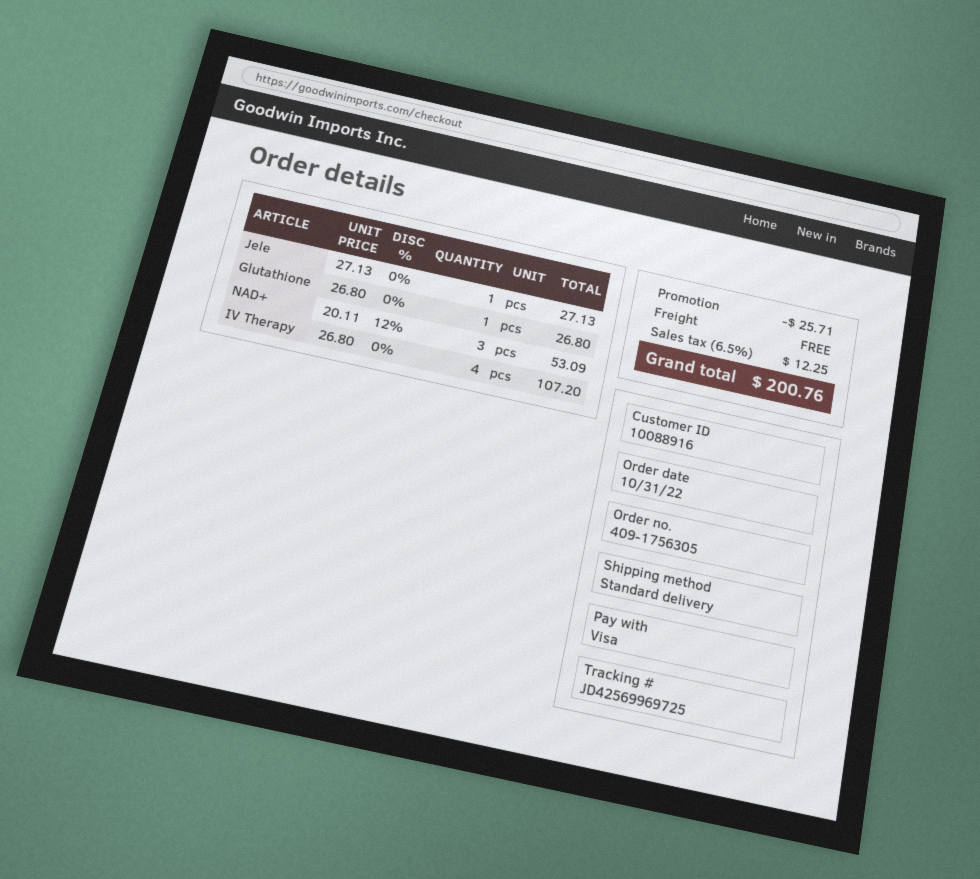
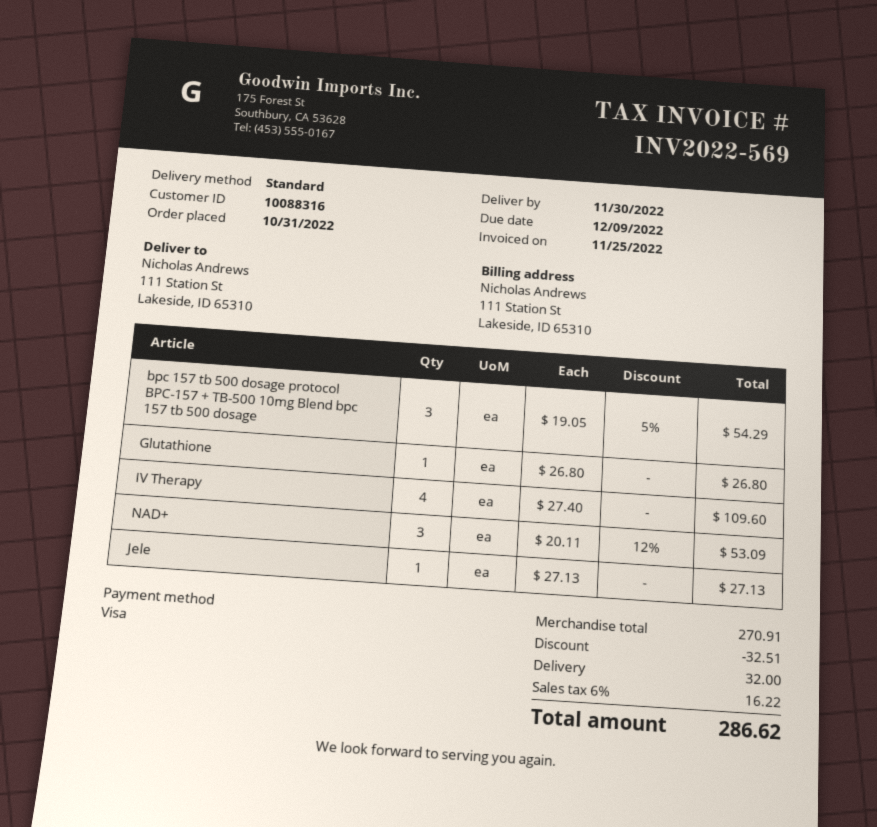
customer number: 10088916 -> 10088316
IV Therapy: 4 x 26.80 = 107.20 -> 4 x 27.40 = 109.60
bpc 157 tb 500 dosage protocol BPC-157 + TB-500 10mg Blend bpc 157 tb 500 dosage: none -> 3 x 19.05 - 5% = 54.29
discount: 25.71 -> 32.51
shipping: 0.00 -> 32.00
tax: 6.5% = 12.25 -> 6% = 16.22
total: 200.76 -> 286.62

